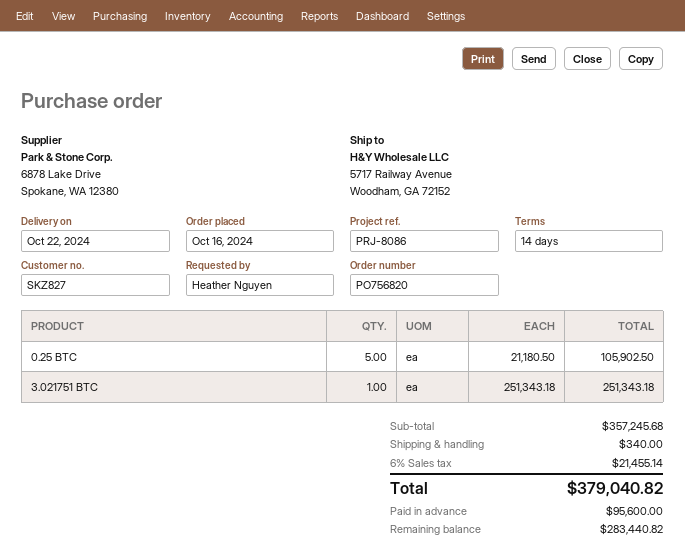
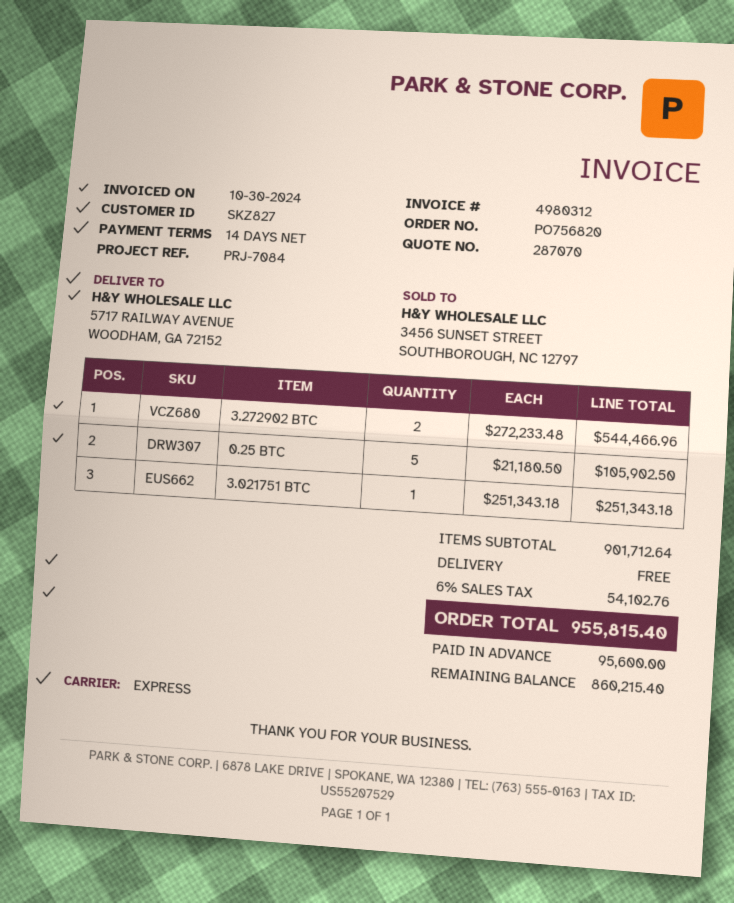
reference: PRJ-8086 -> PRJ-7084
3.272902 BTC: none -> 2 x 272233.48 = 544466.96
subtotal: 357245.68 -> 901712.64
shipping: 340.00 -> 0.00
tax: 6% = 21455.14 -> 6% = 54102.76
total: 379040.82 -> 955815.40
balance: 283440.82 -> 860215.40

